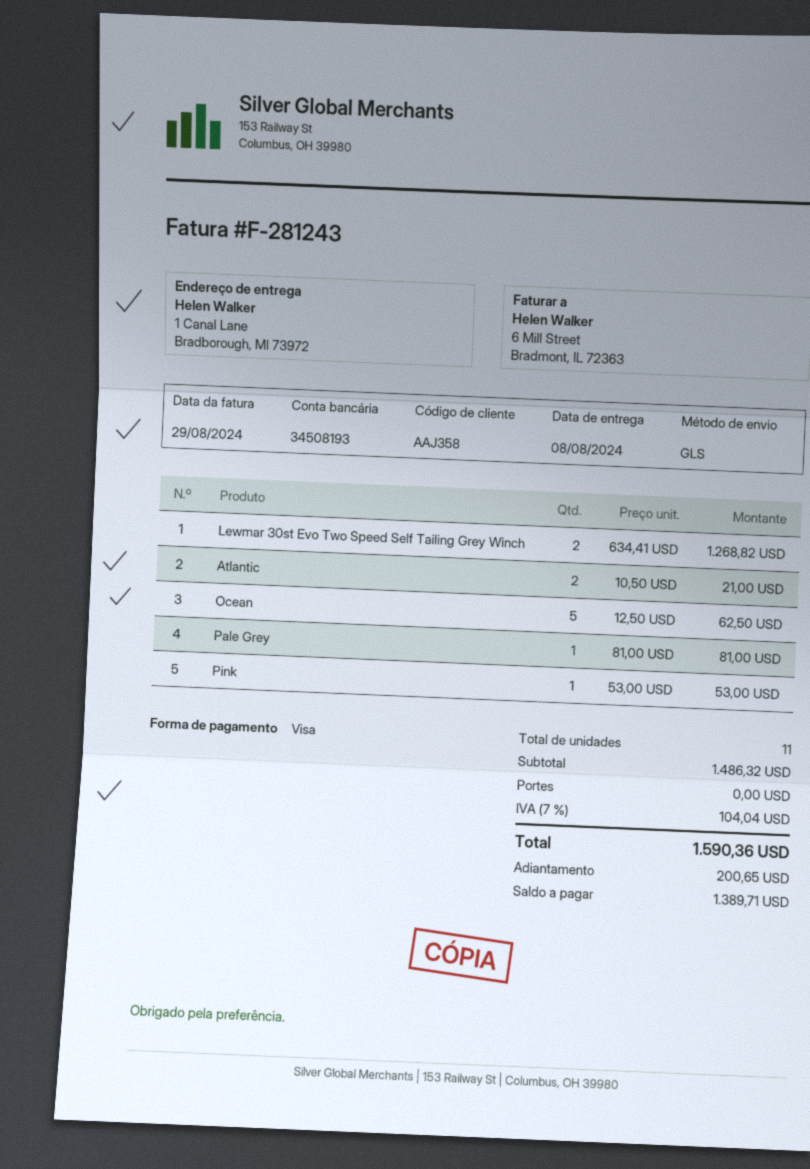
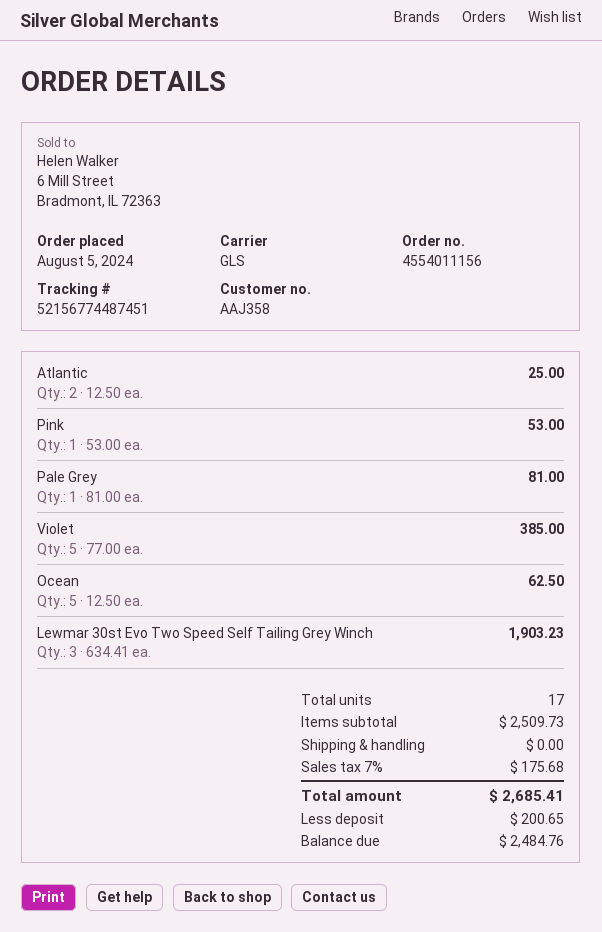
Lewmar 30st Evo Two Speed Self Tailing Grey Winch: 2 x 634.41 = 1268.82 -> 3 x 634.41 = 1903.23
Atlantic: 2 x 10.50 = 21.00 -> 2 x 12.50 = 25.00
Violet: none -> 5 x 77.00 = 385.00
total quantity: 11 -> 17
subtotal: 1486.32 -> 2509.73
tax: 7% = 104.04 -> 7% = 175.68
total: 1590.36 -> 2685.41
balance: 1389.71 -> 2484.76

